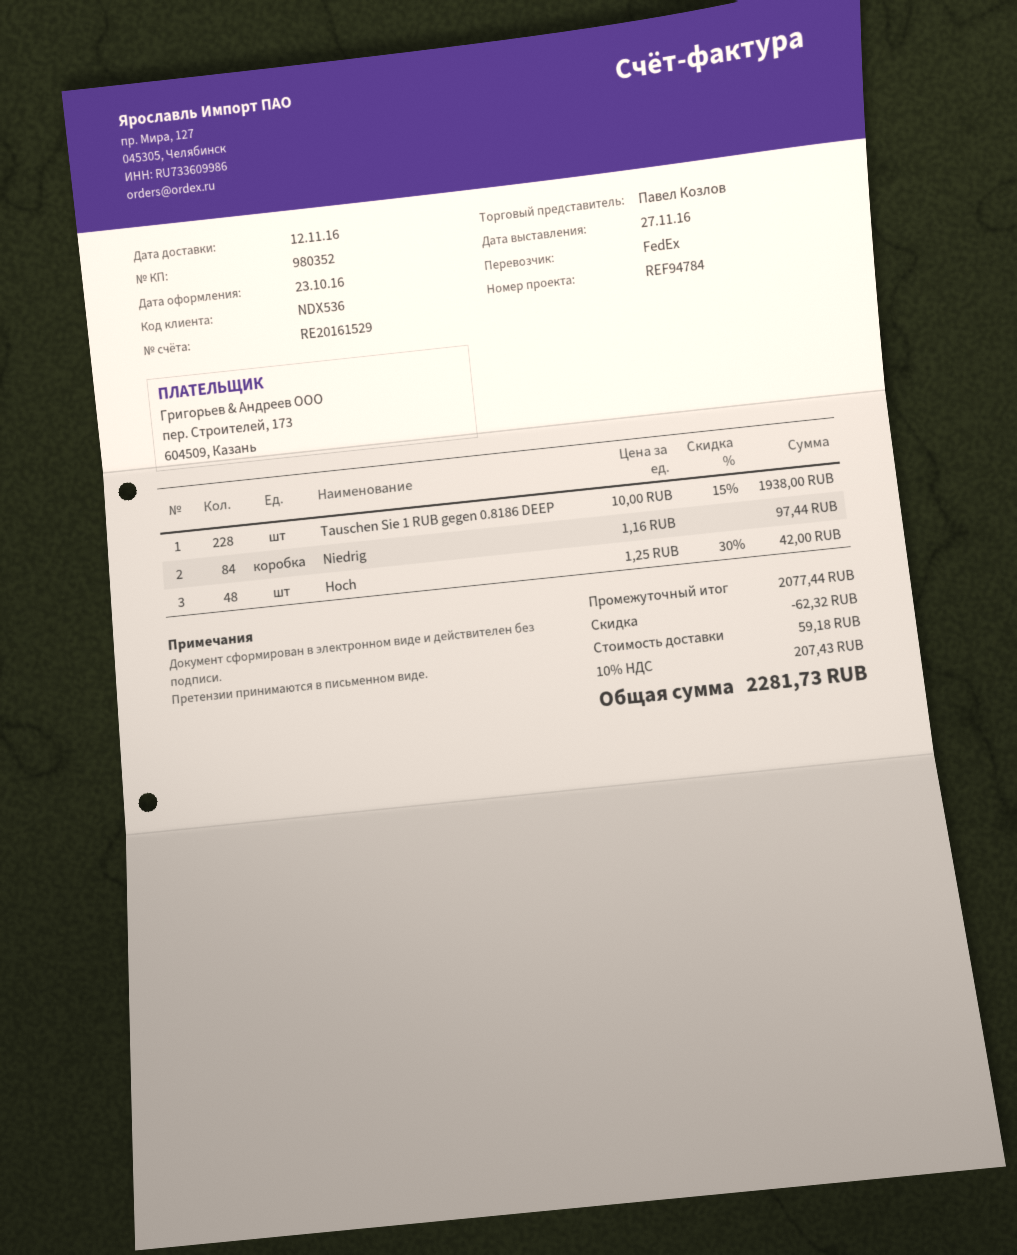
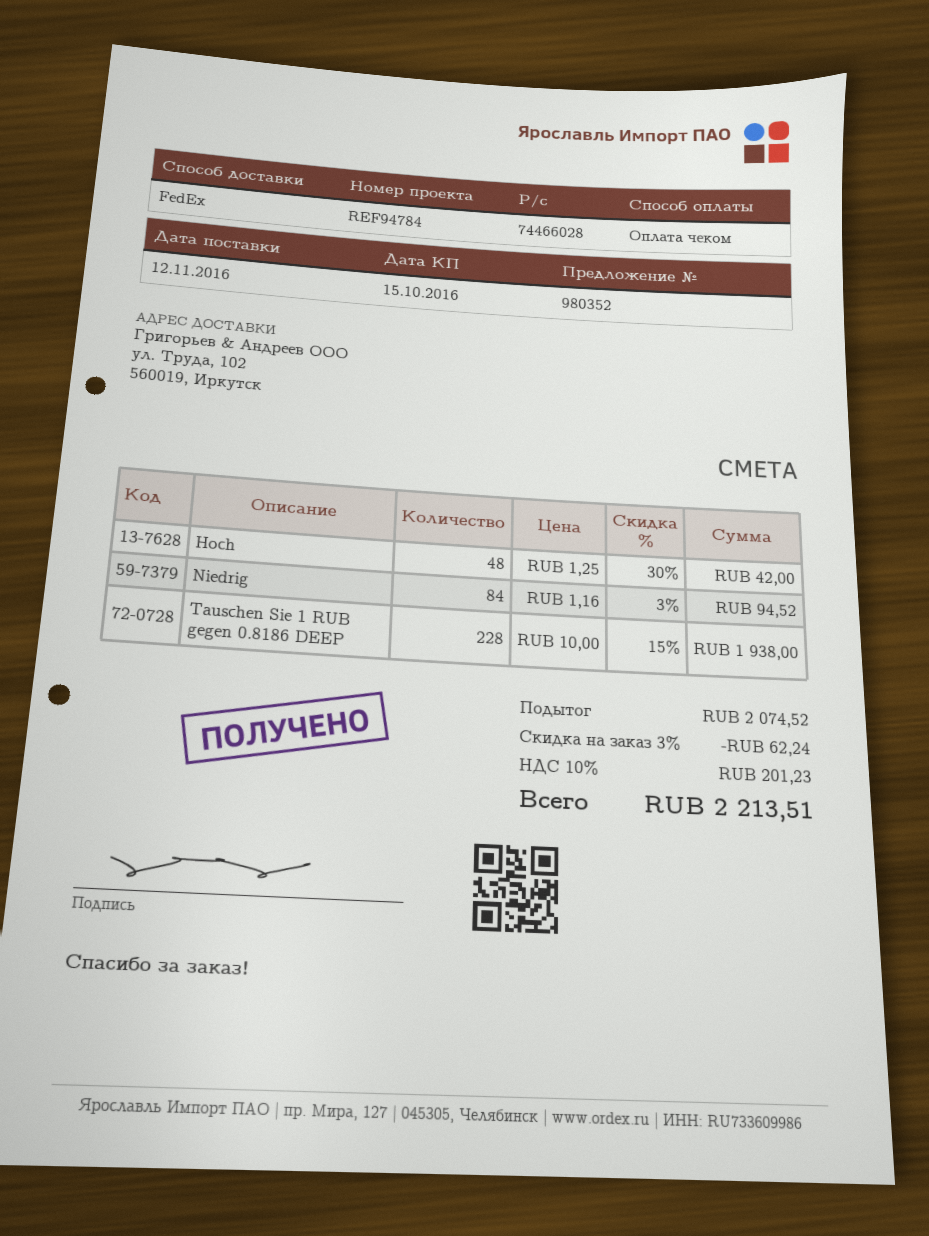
Niedrig: 84 x 1.16 = 97.44 -> 84 x 1.16 - 3% = 94.52
subtotal: 2077.44 -> 2074.52
discount: 62.32 -> 62.24
shipping: 59.18 -> none
tax: 10% = 207.43 -> 10% = 201.23
total: 2281.73 -> 2213.51

